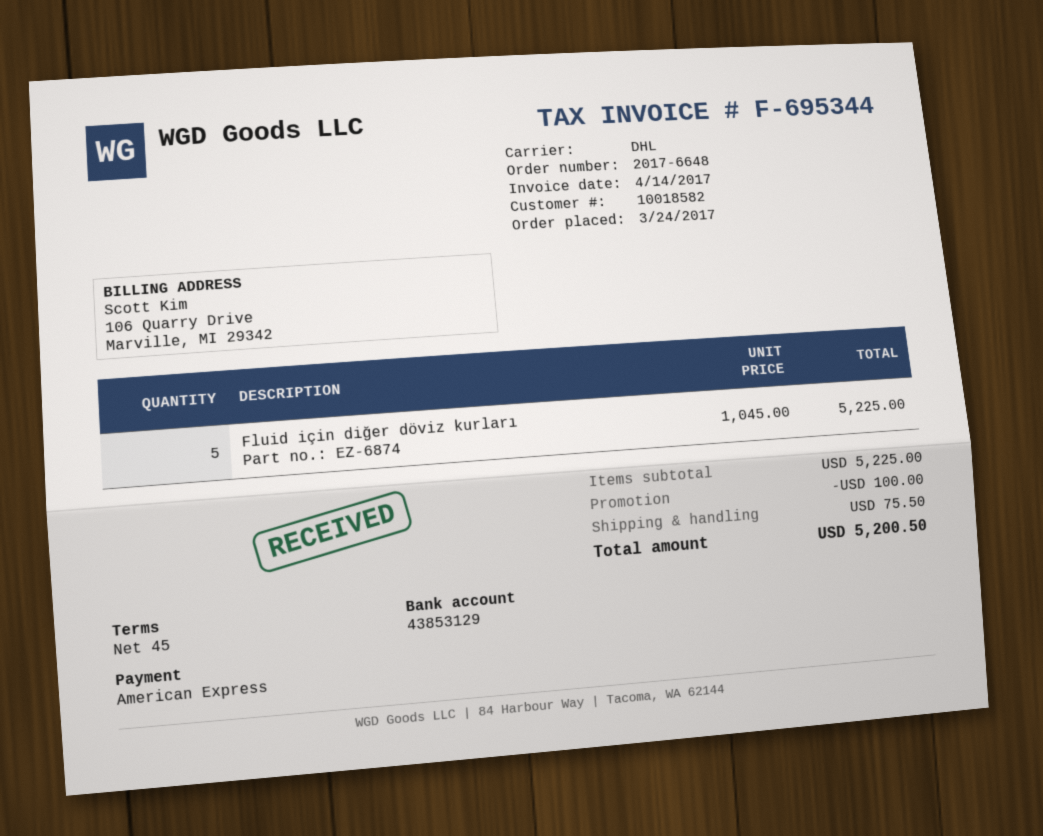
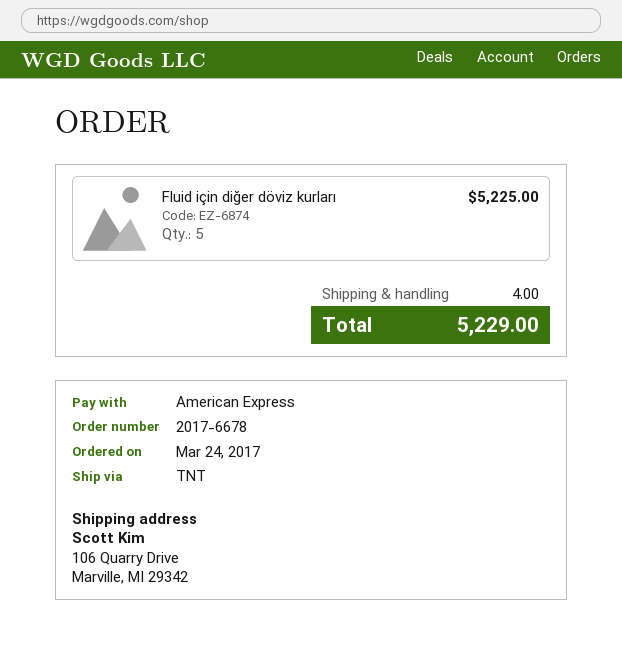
order number: 2017-6648 -> 2017-6678
shipping method: DHL -> TNT
discount: 100.00 -> none
shipping: 75.50 -> 4.00
total: 5200.50 -> 5229.00

